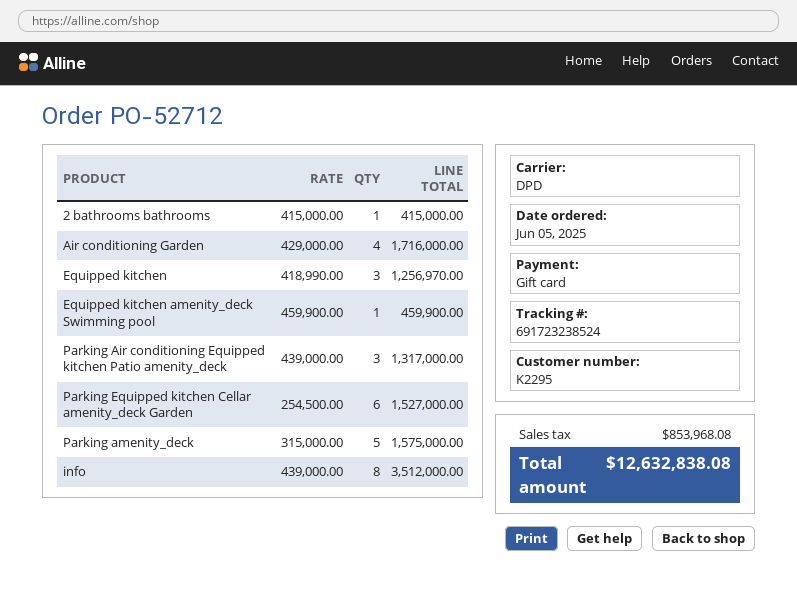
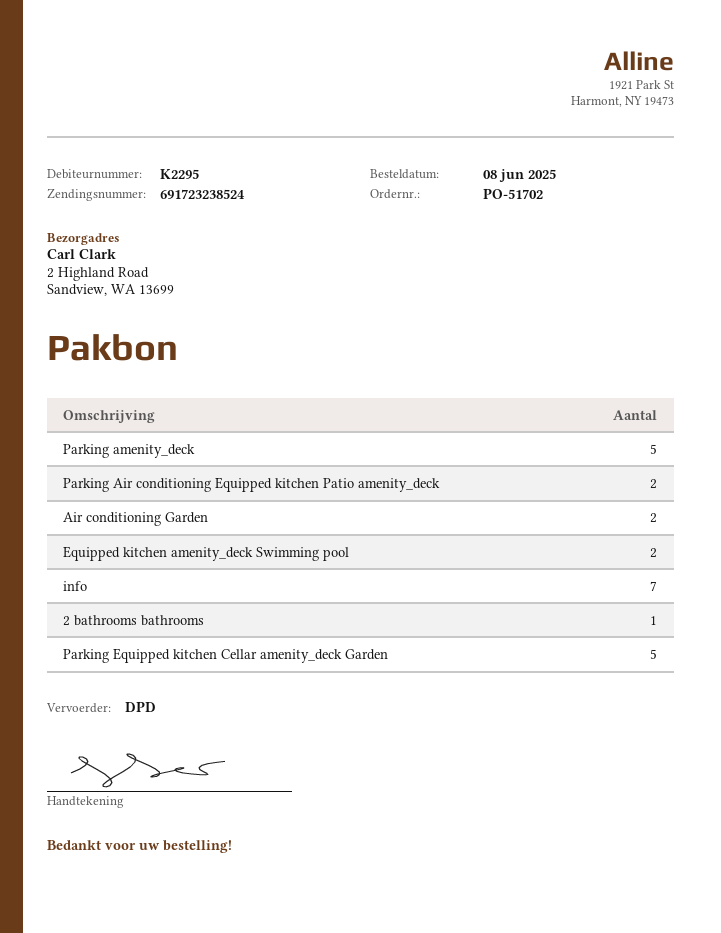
order number: PO-52712 -> PO-51702
order date: 2025-06-05 -> 2025-06-08
Air conditioning Garden: 4 -> 2
Equipped kitchen: 3 -> none
Equipped kitchen amenity_deck Swimming pool: 1 -> 2
Parking Air conditioning Equipped kitchen Patio amenity_deck: 3 -> 2
Parking Equipped kitchen Cellar amenity_deck Garden: 6 -> 5
info: 8 -> 7

